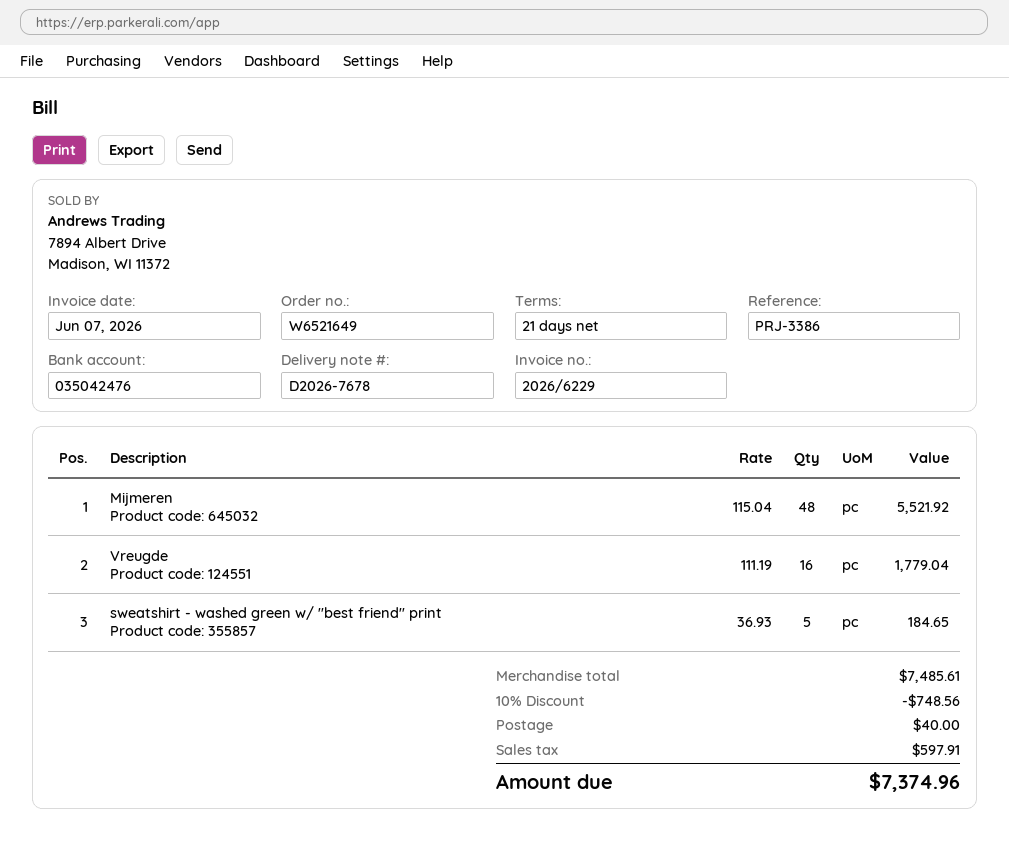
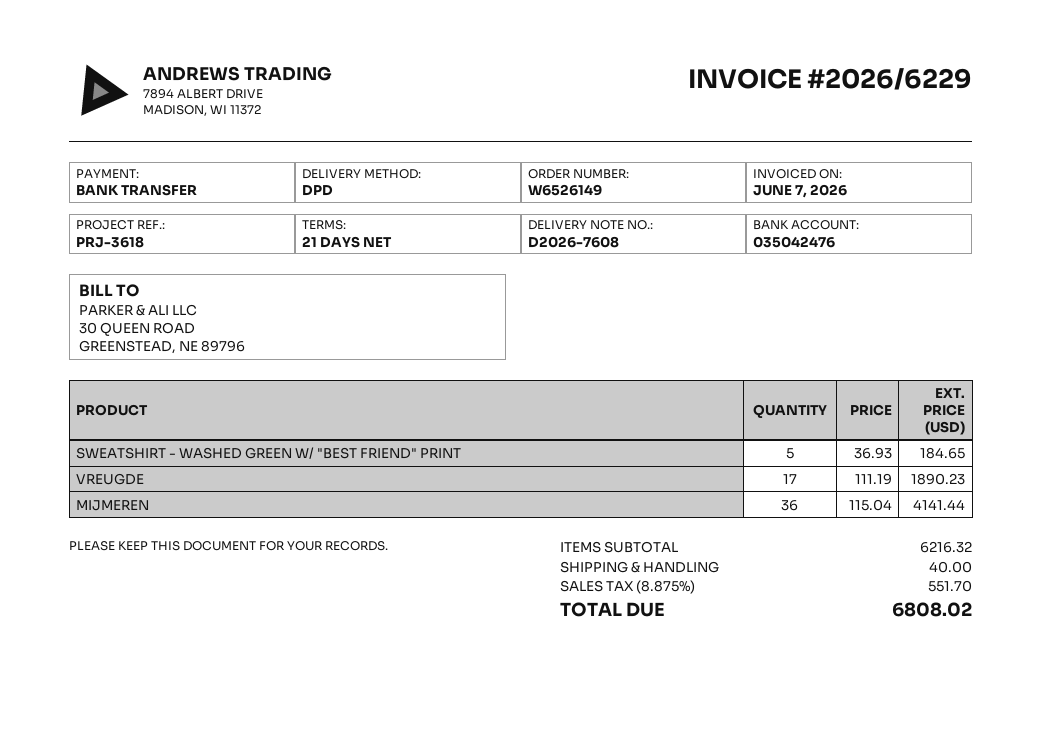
order number: W6521649 -> W6526149
delivery note number: D2026-7678 -> D2026-7608
reference: PRJ-3386 -> PRJ-3618
Mijmeren: 48 x 115.04 = 5521.92 -> 36 x 115.04 = 4141.44
Vreugde: 16 x 111.19 = 1779.04 -> 17 x 111.19 = 1890.23
subtotal: 7485.61 -> 6216.32
discount: 10% = 748.56 -> none
tax: 597.91 -> 551.70
total: 7374.96 -> 6808.02

